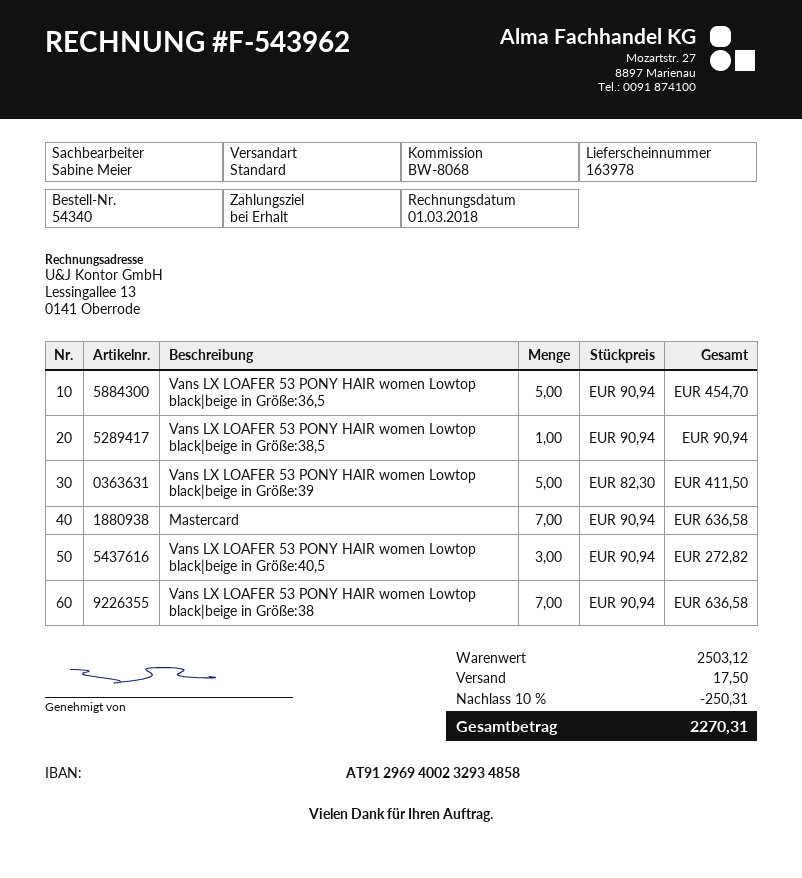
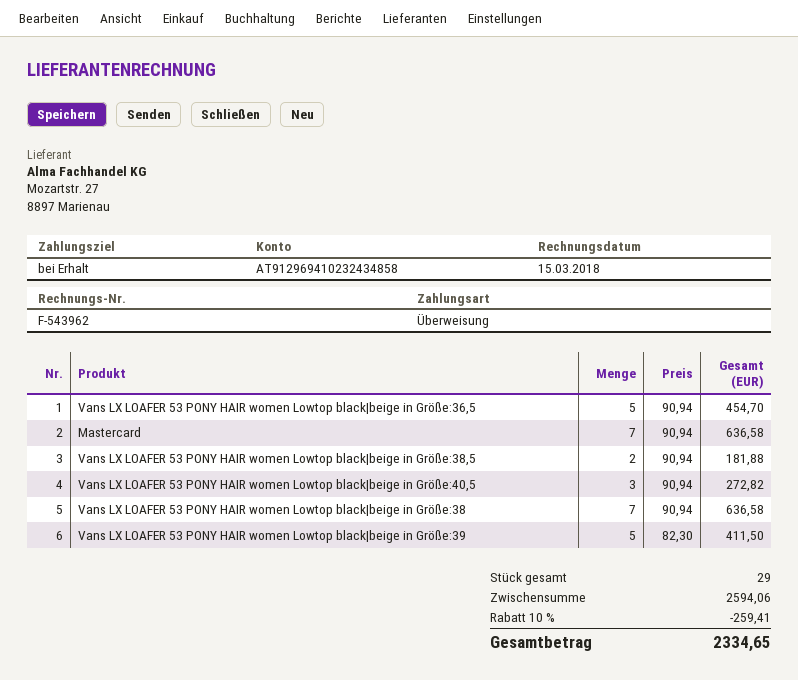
invoice date: 2018-03-01 -> 2018-03-15
bank account: AT912969400232934858 -> AT912969410232434858
Vans LX LOAFER 53 PONY HAIR women Lowtop black|beige in Größe:38,5: 1 x 90.94 = 90.94 -> 2 x 90.94 = 181.88
subtotal: 2503.12 -> 2594.06
discount: 10% = 250.31 -> 10% = 259.41
shipping: 17.50 -> none
total: 2270.31 -> 2334.65

